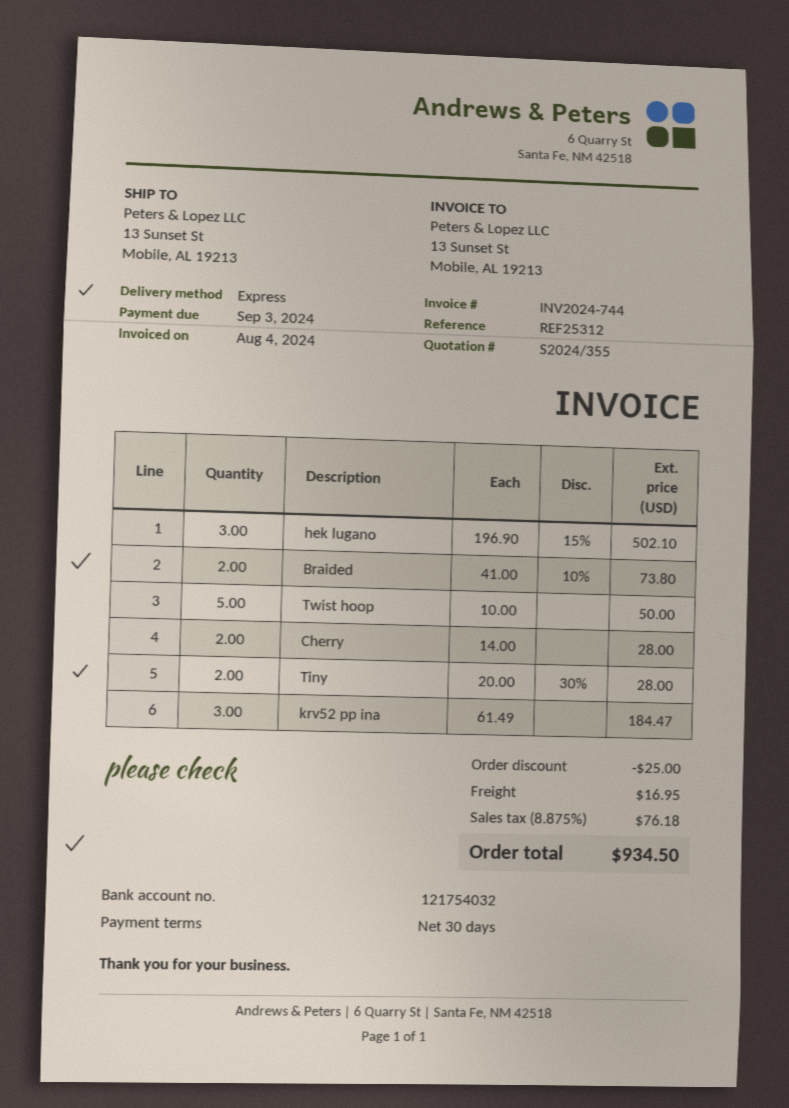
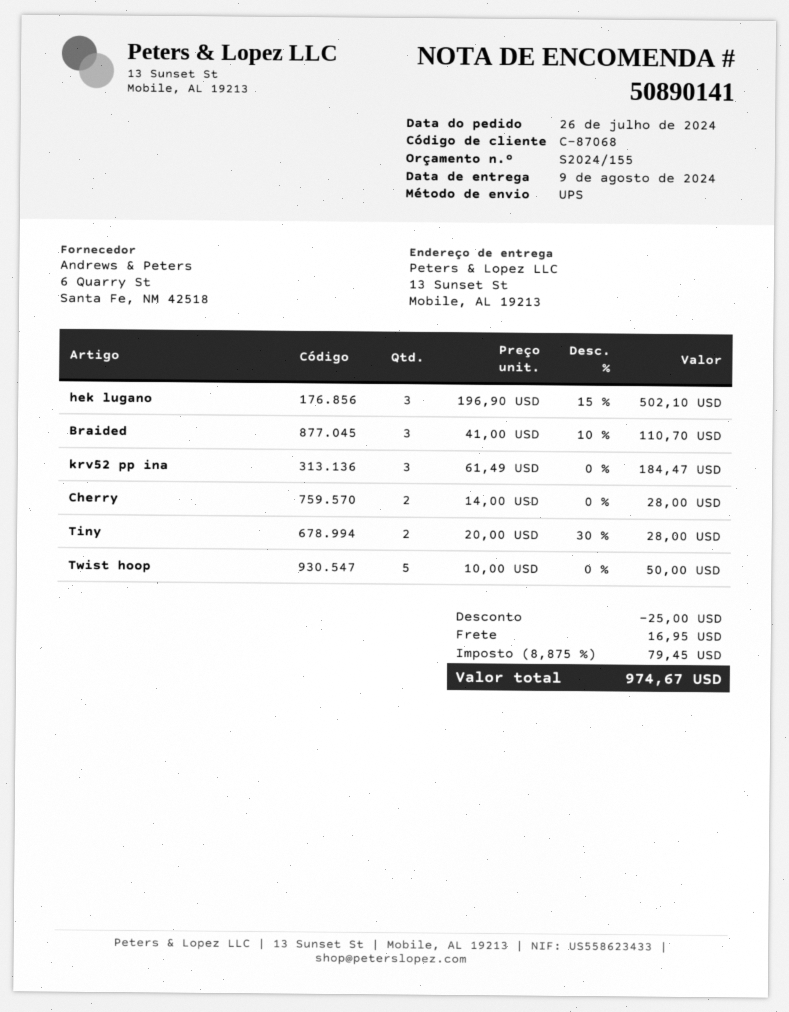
quote number: S2024/355 -> S2024/155
shipping method: express -> UPS
Braided: 2 x 41.00 - 10% = 73.80 -> 3 x 41.00 - 10% = 110.70
tax: 8.875% = 76.18 -> 8.875% = 79.45
total: 934.50 -> 974.67

